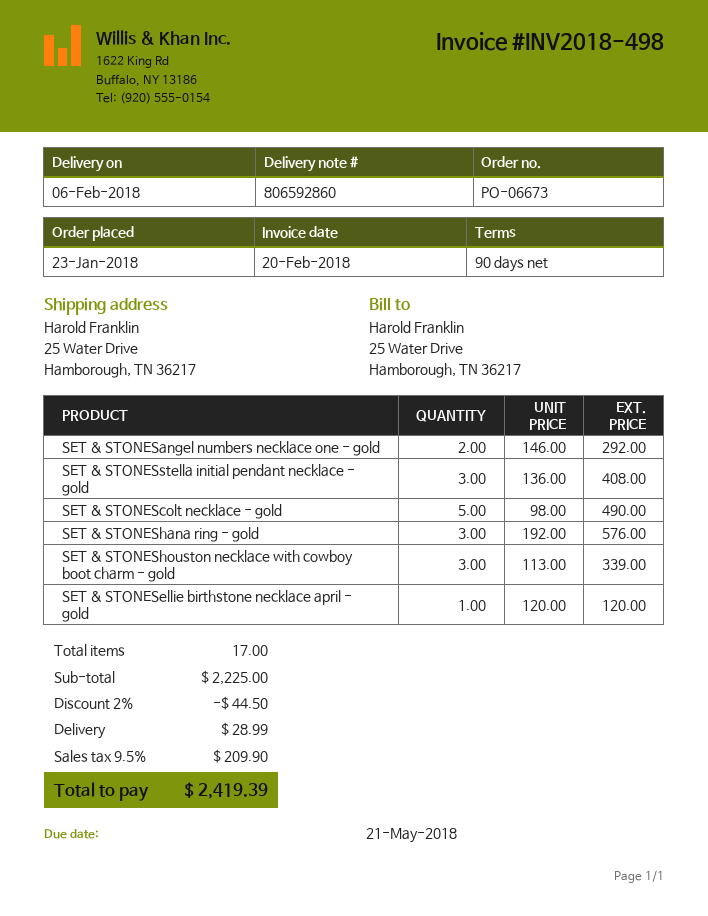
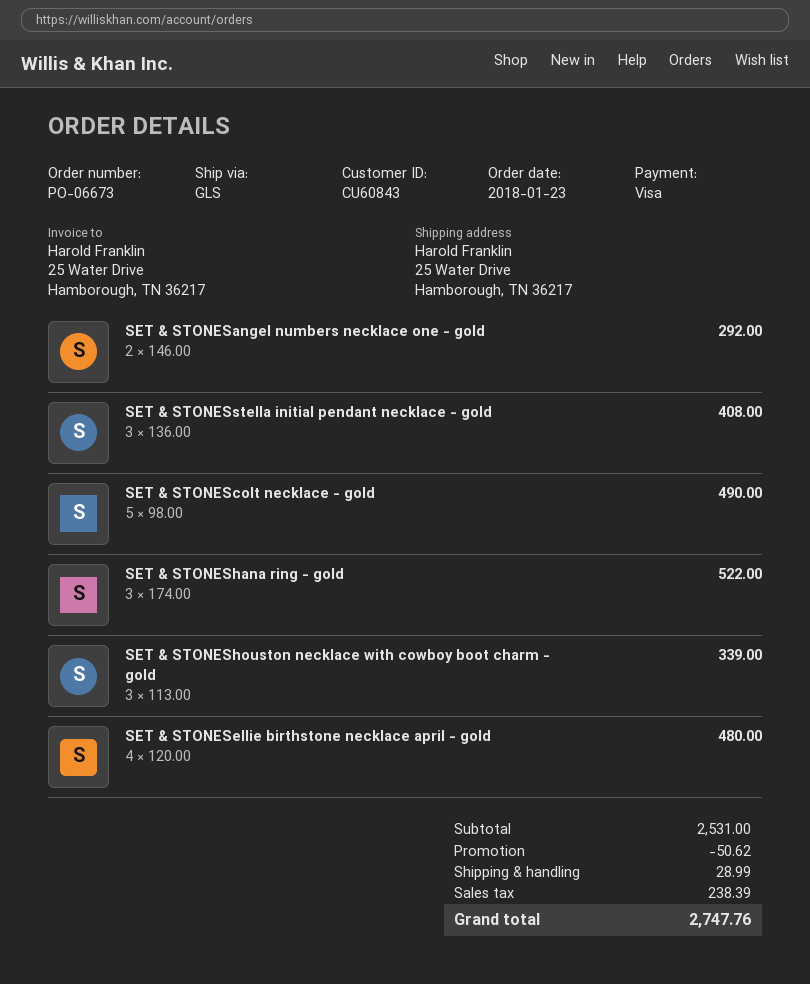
SET & STONEShana ring - gold: 3 x 192.00 = 576.00 -> 3 x 174.00 = 522.00
SET & STONESellie birthstone necklace april - gold: 1 x 120.00 = 120.00 -> 4 x 120.00 = 480.00
subtotal: 2225.00 -> 2531.00
discount: 44.50 -> 50.62
tax: 209.90 -> 238.39
total: 2419.39 -> 2747.76

